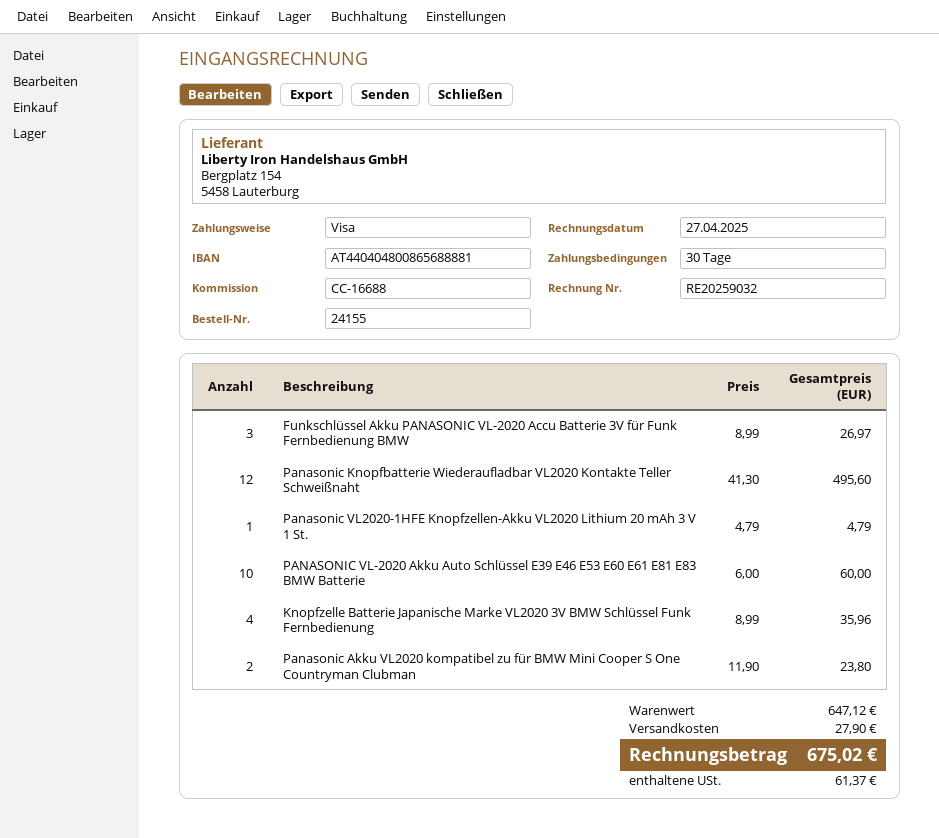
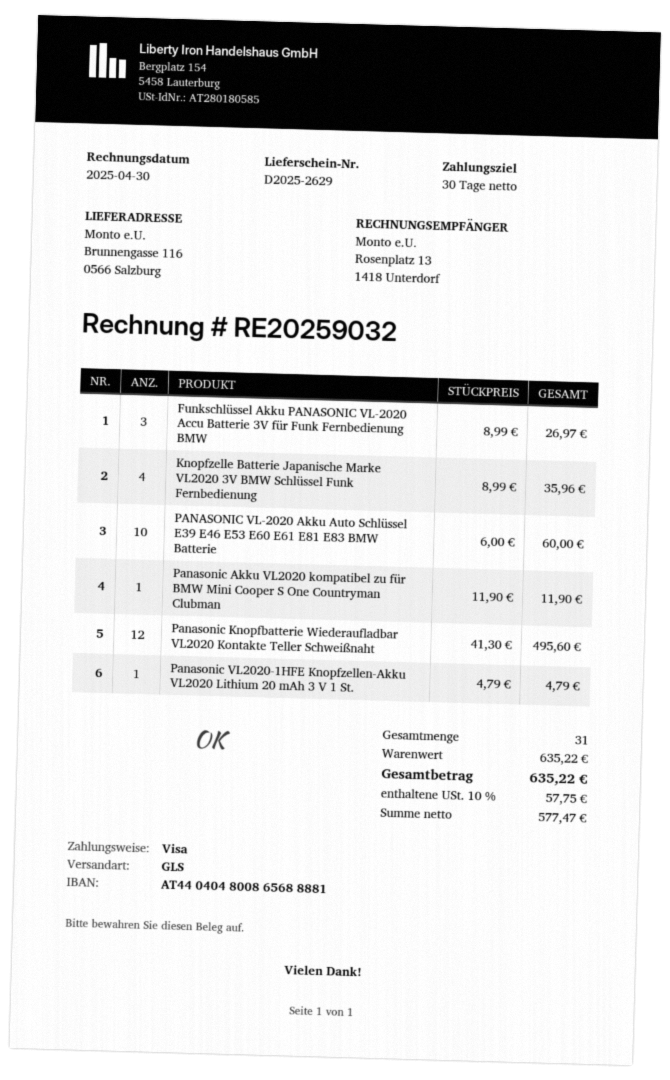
invoice date: 2025-04-27 -> 2025-04-30
Panasonic Akku VL2020 kompatibel zu für BMW Mini Cooper S One Countryman Clubman: 2 x 11.90 = 23.80 -> 1 x 11.90 = 11.90
subtotal: 647.12 -> 635.22
shipping: 27.90 -> none
tax: 61.37 -> 57.75
total: 675.02 -> 635.22

